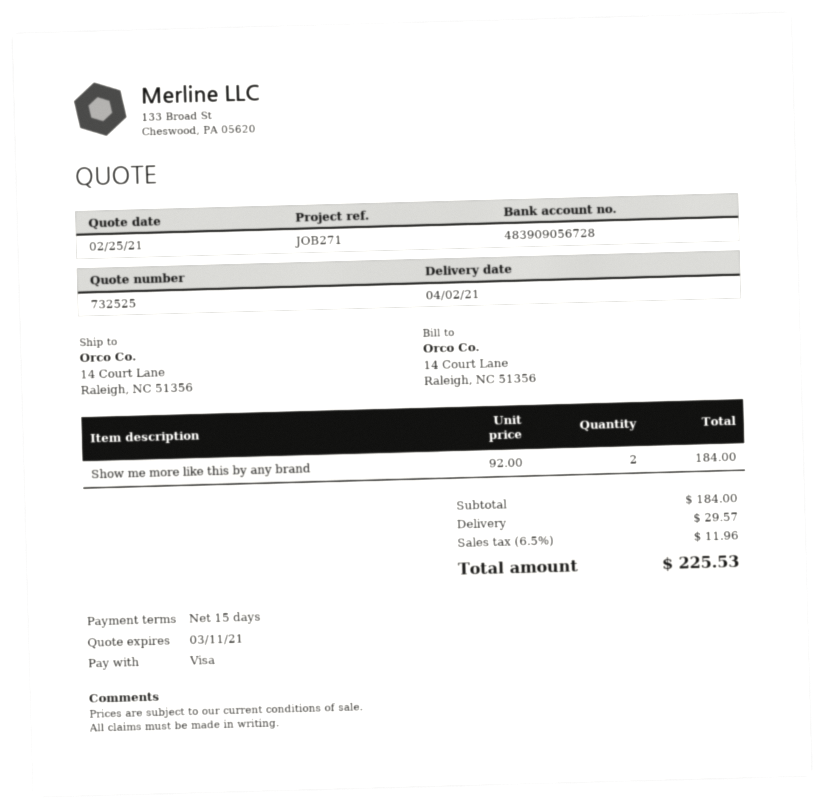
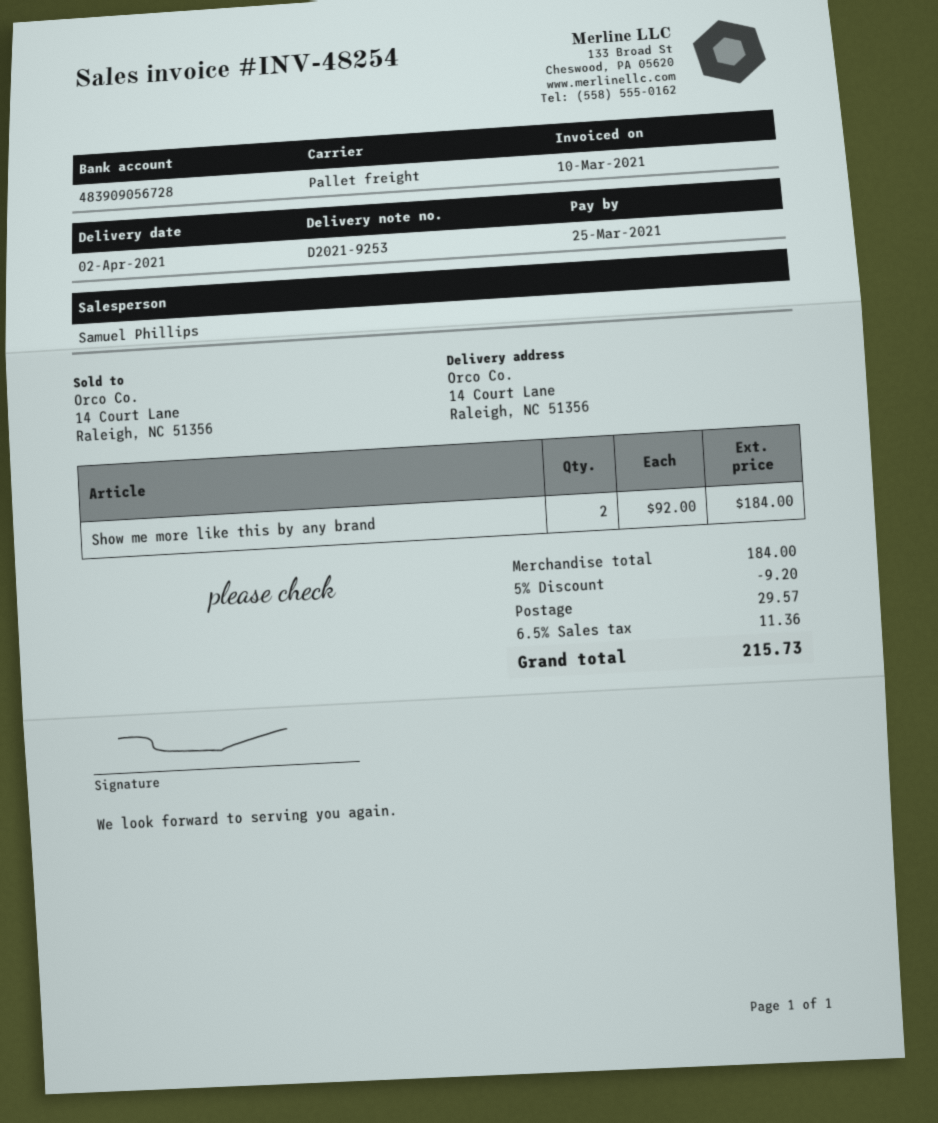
discount: none -> 5% = 9.20
tax: 6.5% = 11.96 -> 6.5% = 11.36
total: 225.53 -> 215.73

